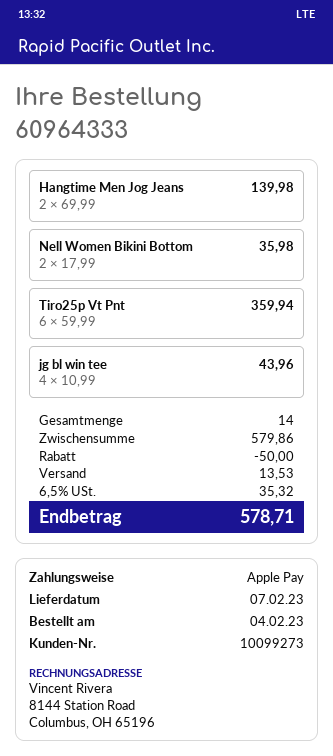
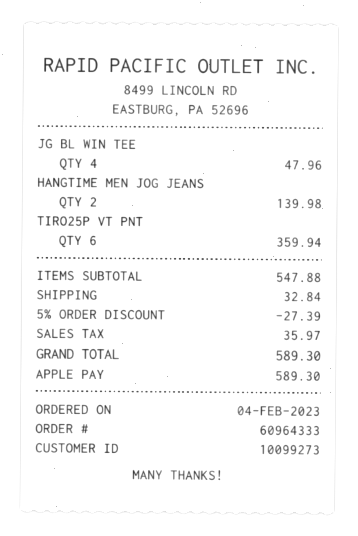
Nell Women Bikini Bottom: 2 for 35.98 -> none
jg bl win tee: 4 for 43.96 -> 4 for 47.96
subtotal: 579.86 -> 547.88
discount: 50.00 -> 27.39
shipping: 13.53 -> 32.84
tax: 35.32 -> 35.97
total: 578.71 -> 589.30

